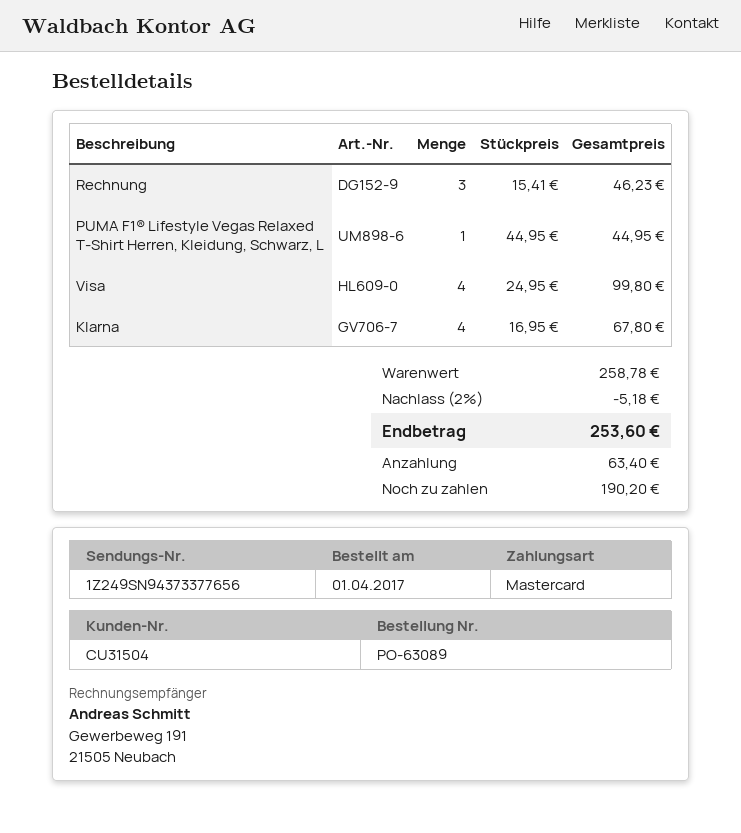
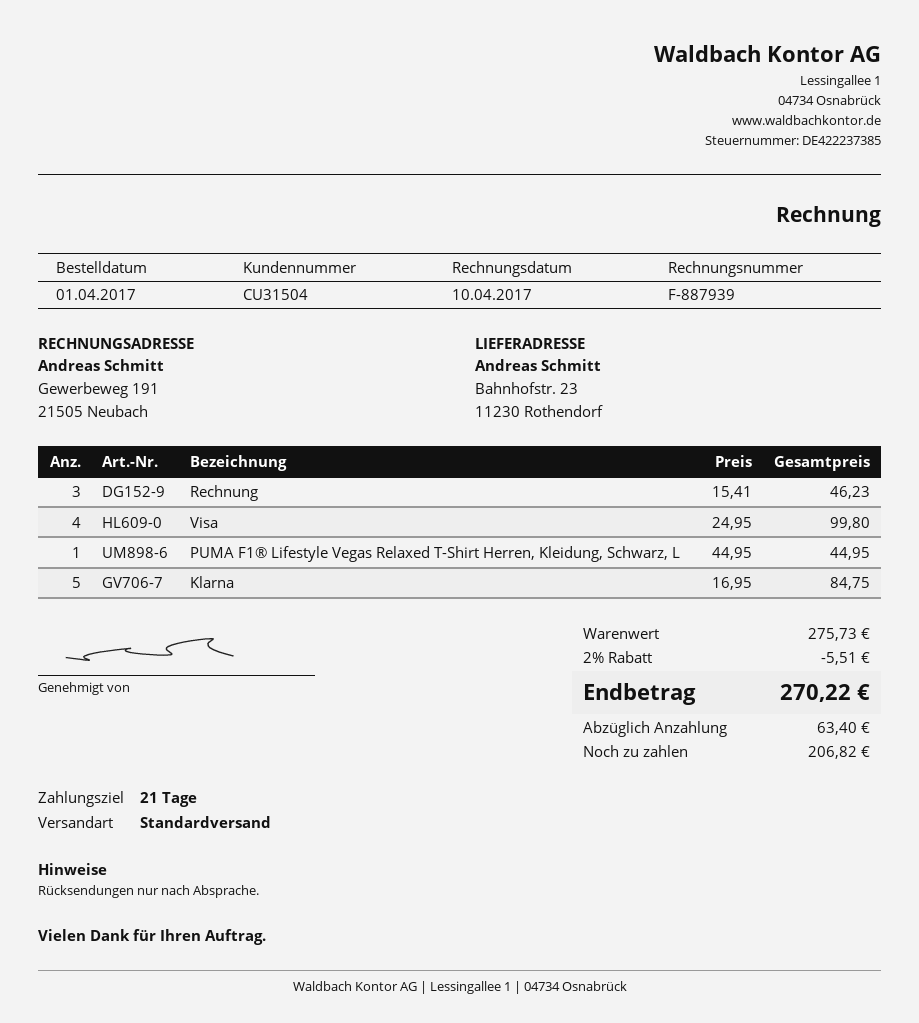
Klarna: 4 x 16.95 = 67.80 -> 5 x 16.95 = 84.75
subtotal: 258.78 -> 275.73
discount: 2% = 5.18 -> 2% = 5.51
total: 253.60 -> 270.22
balance: 190.20 -> 206.82

